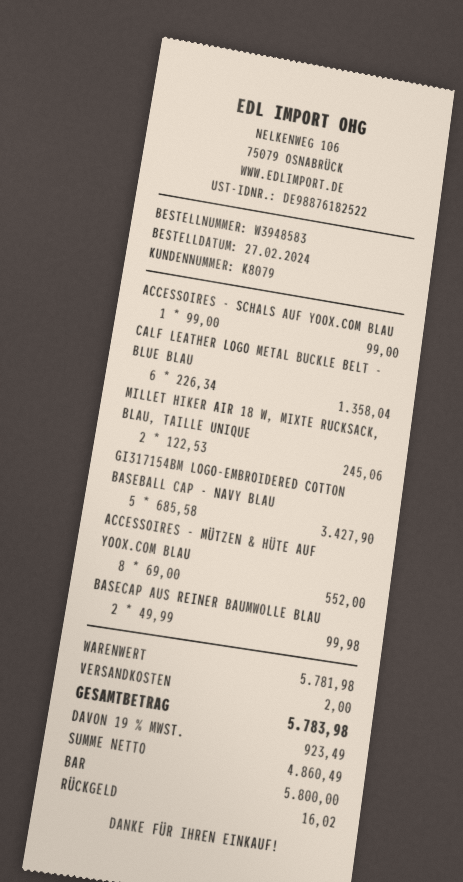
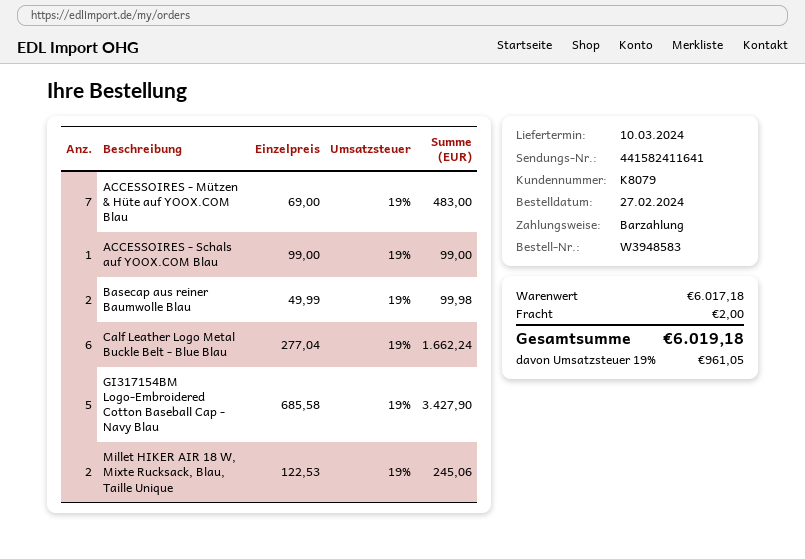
CALF LEATHER LOGO METAL BUCKLE BELT - BLUE BLAU: 6 x 226.34 = 1358.04 -> 6 x 277.04 = 1662.24
ACCESSOIRES - MÜTZEN & HÜTE AUF YOOX.COM BLAU: 8 x 69.00 = 552.00 -> 7 x 69.00 = 483.00
subtotal: 5781.98 -> 6017.18
tax: 19% = 923.49 -> 19% = 961.05
total: 5783.98 -> 6019.18

